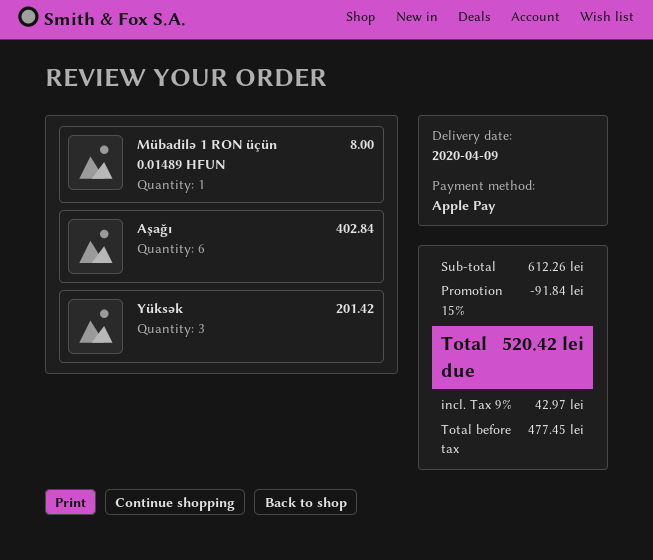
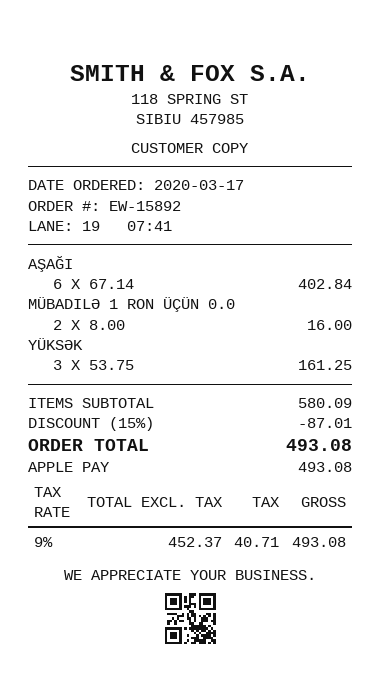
Mübadilə 1 RON üçün 0.01489 HFUN: 1 for 8.00 -> 2 for 16.00
Yüksək: 3 for 201.42 -> 3 for 161.25
subtotal: 612.26 -> 580.09
discount: 15% = 91.84 -> 15% = 87.01
net: 477.45 -> 452.37
tax: 9% = 42.97 -> 9% = 40.71
total: 520.42 -> 493.08

